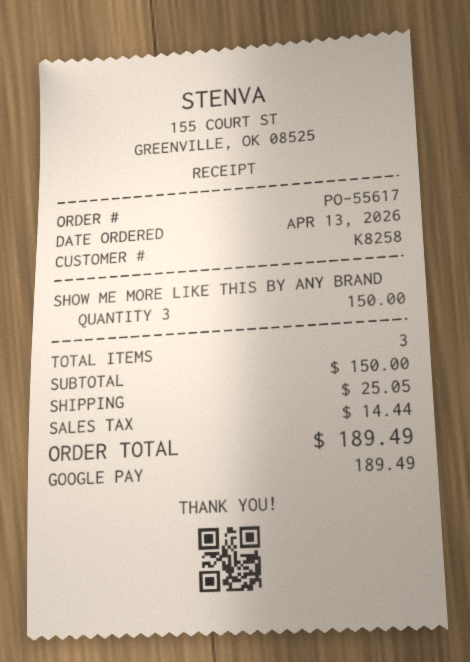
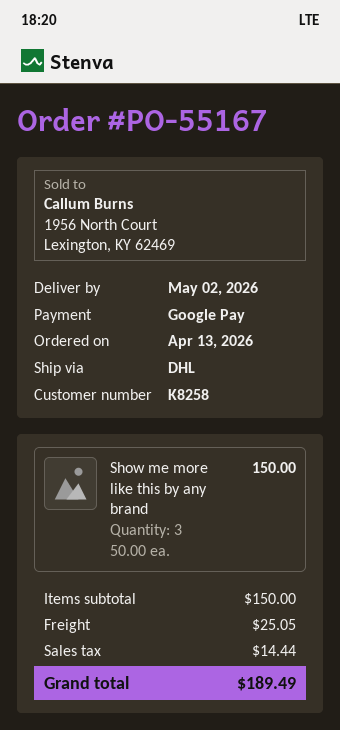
order number: PO-55617 -> PO-55167

